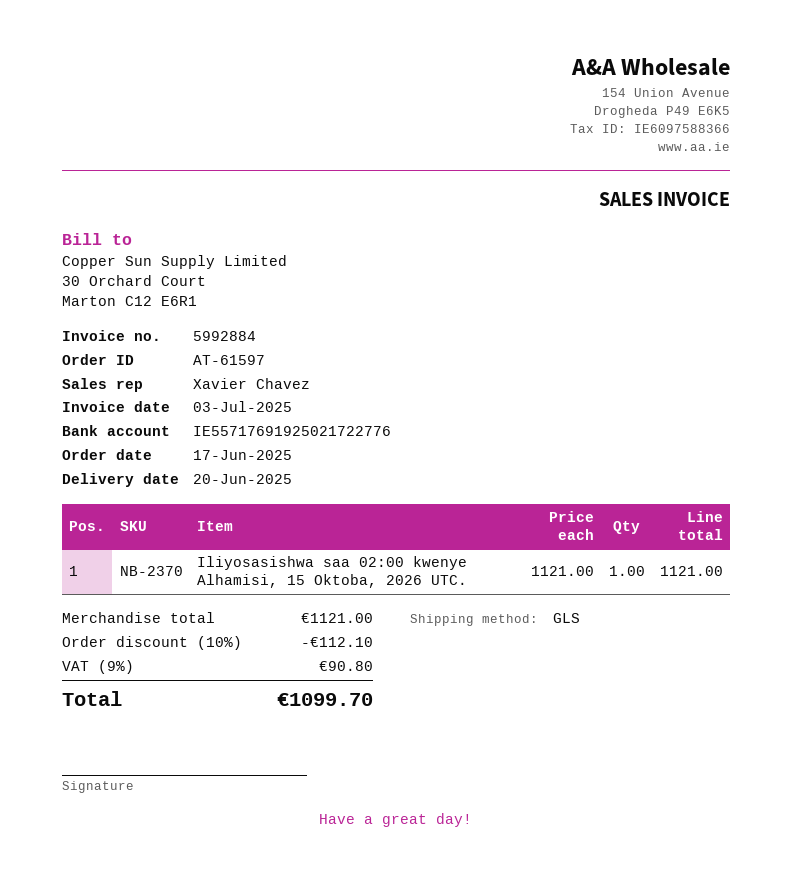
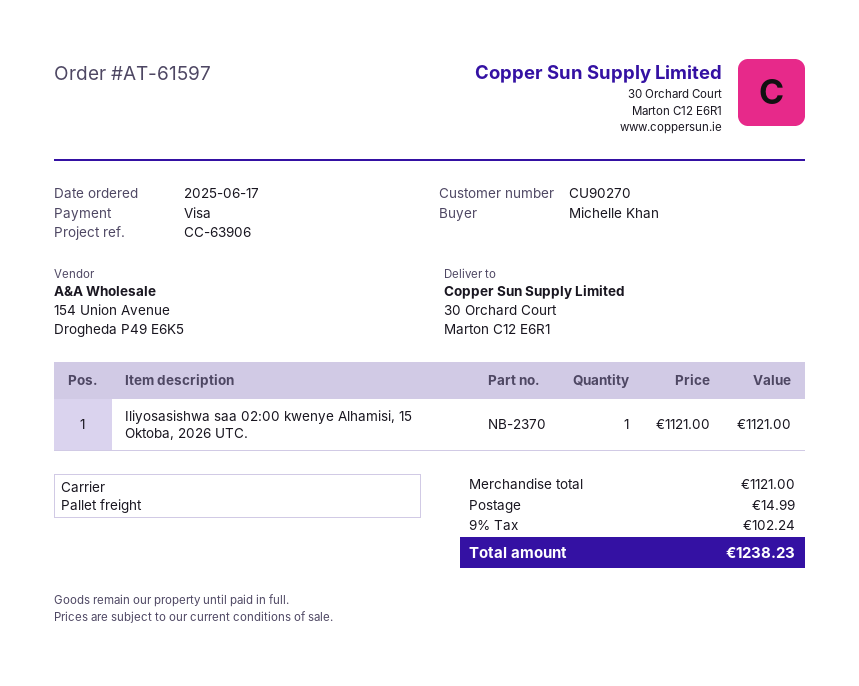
shipping method: GLS -> pallet freight
discount: 10% = 112.10 -> none
shipping: none -> 14.99
tax: 9% = 90.80 -> 9% = 102.24
total: 1099.70 -> 1238.23

